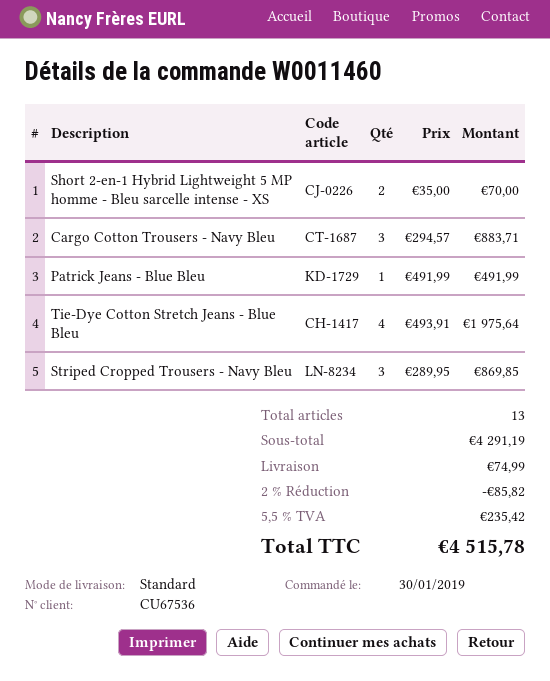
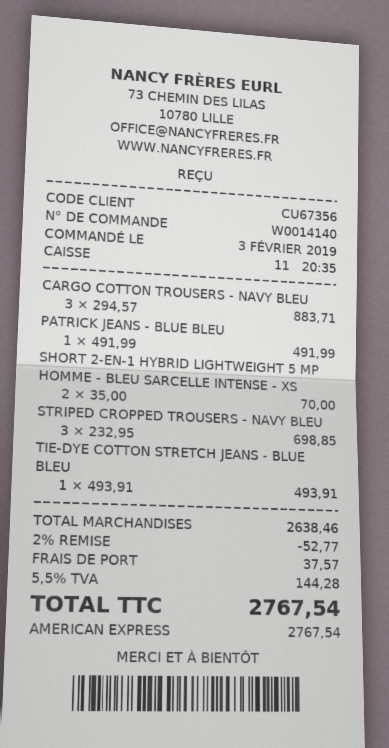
order number: W0011460 -> W0014140
order date: 2019-01-30 -> 2019-02-03
customer number: CU67536 -> CU67356
Tie-Dye Cotton Stretch Jeans - Blue Bleu: 4 x 493.91 = 1975.64 -> 1 x 493.91 = 493.91
Striped Cropped Trousers - Navy Bleu: 3 x 289.95 = 869.85 -> 3 x 232.95 = 698.85
subtotal: 4291.19 -> 2638.46
discount: 2% = 85.82 -> 2% = 52.77
shipping: 74.99 -> 37.57
tax: 5.5% = 235.42 -> 5.5% = 144.28
total: 4515.78 -> 2767.54

